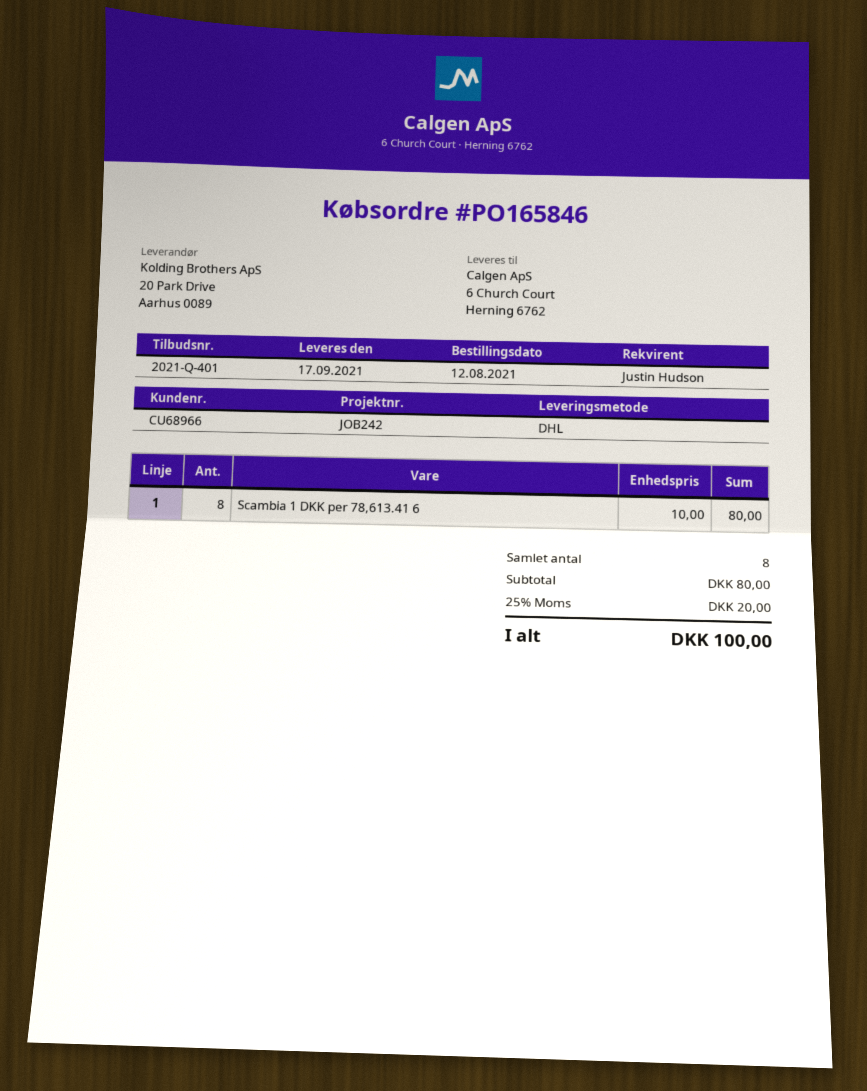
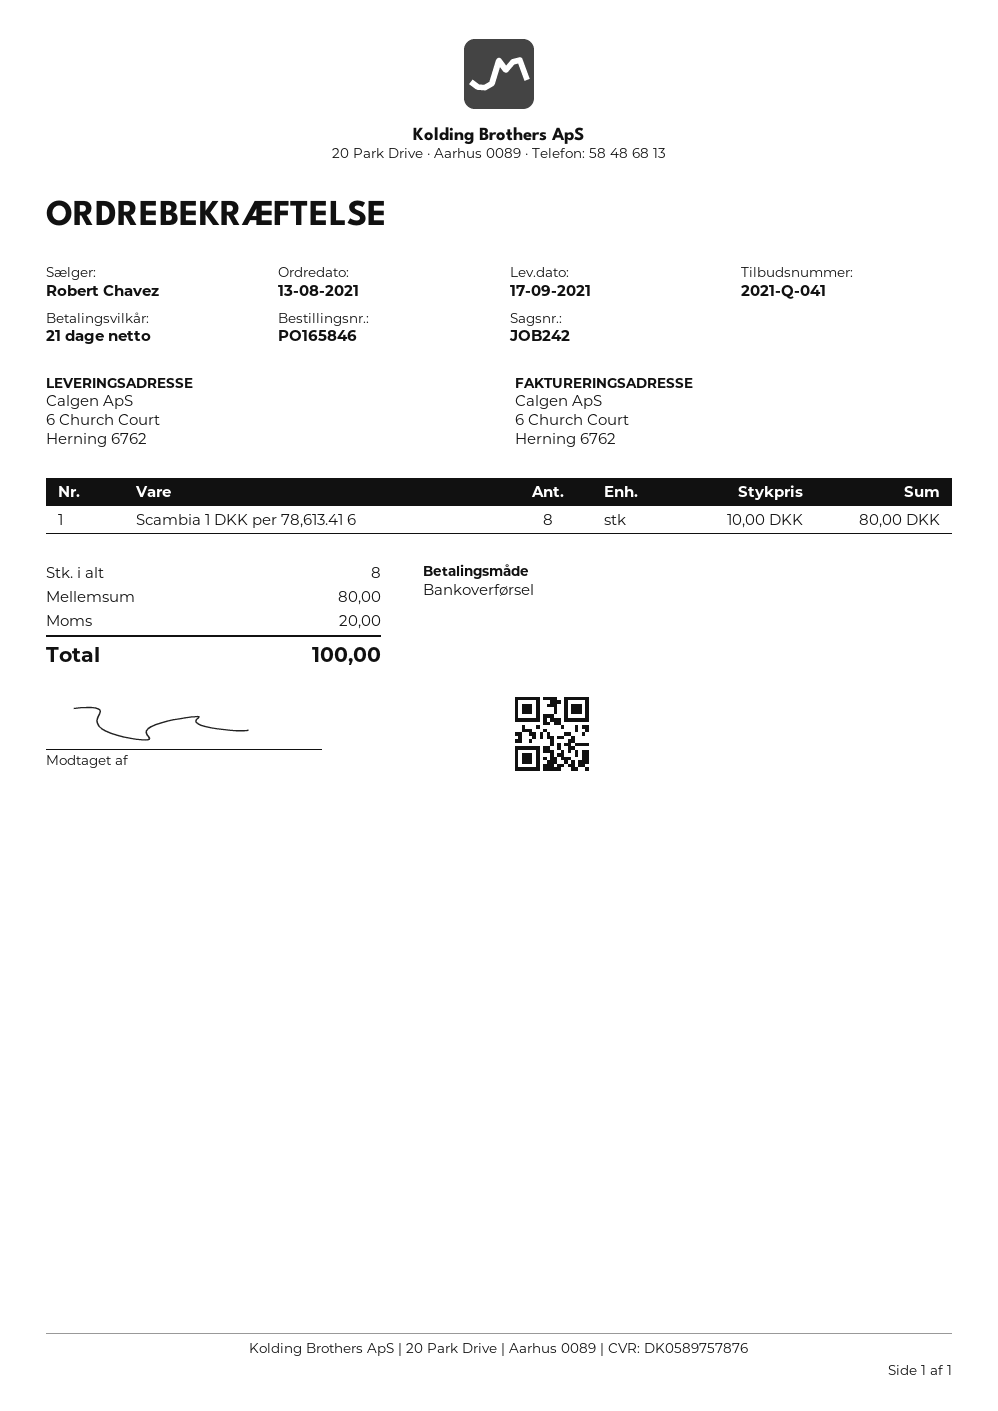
quote number: 2021-Q-401 -> 2021-Q-041
order date: 2021-08-12 -> 2021-08-13

